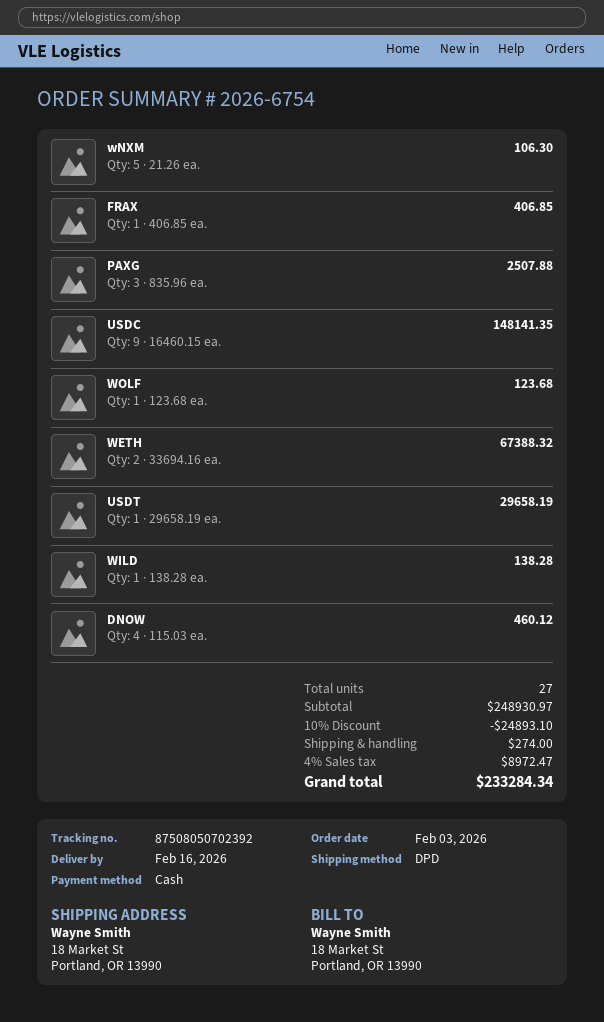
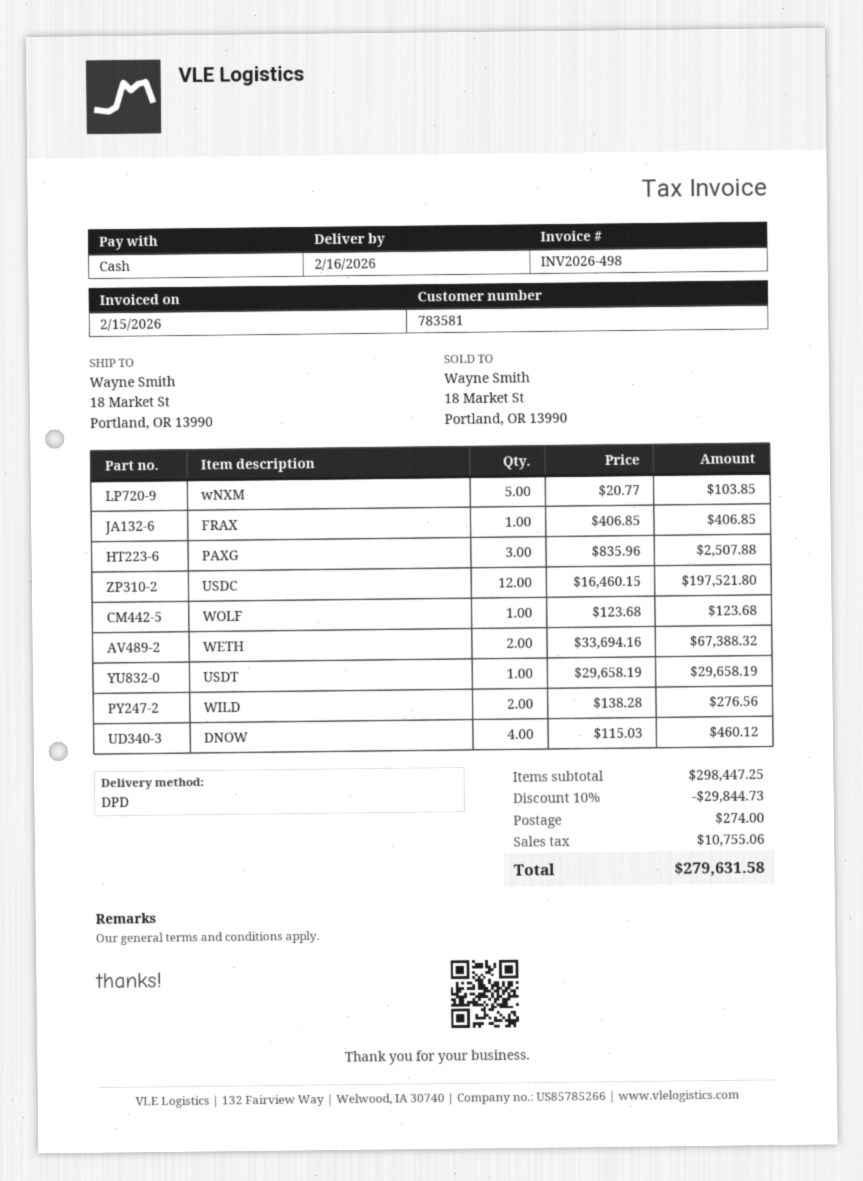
wNXM: 5 x 21.26 = 106.30 -> 5 x 20.77 = 103.85
USDC: 9 x 16460.15 = 148141.35 -> 12 x 16460.15 = 197521.80
WILD: 1 x 138.28 = 138.28 -> 2 x 138.28 = 276.56
subtotal: 248930.97 -> 298447.25
discount: 10% = 24893.10 -> 10% = 29844.73
tax: 8972.47 -> 10755.06
total: 233284.34 -> 279631.58

